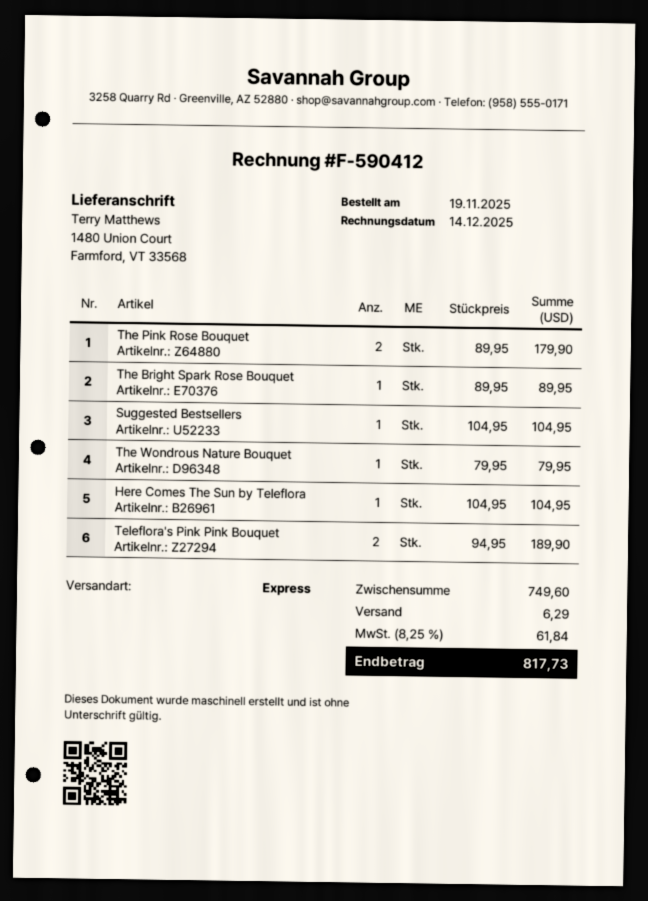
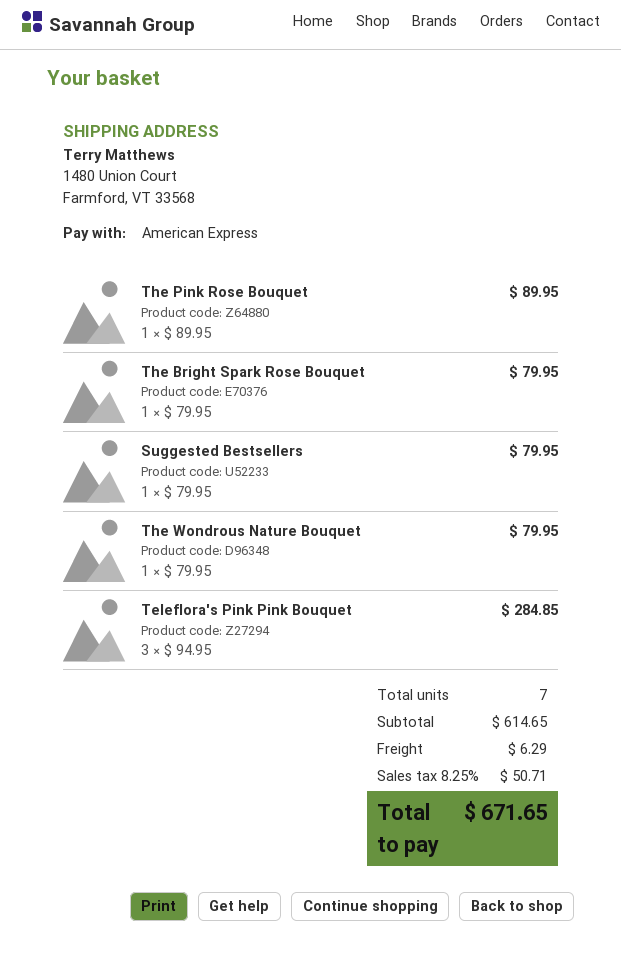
The Pink Rose Bouquet: 2 x 89.95 = 179.90 -> 1 x 89.95 = 89.95
The Bright Spark Rose Bouquet: 1 x 89.95 = 89.95 -> 1 x 79.95 = 79.95
Suggested Bestsellers: 1 x 104.95 = 104.95 -> 1 x 79.95 = 79.95
Here Comes The Sun by Teleflora: 1 x 104.95 = 104.95 -> none
Teleflora's Pink Pink Bouquet: 2 x 94.95 = 189.90 -> 3 x 94.95 = 284.85
subtotal: 749.60 -> 614.65
tax: 8.25% = 61.84 -> 8.25% = 50.71
total: 817.73 -> 671.65

